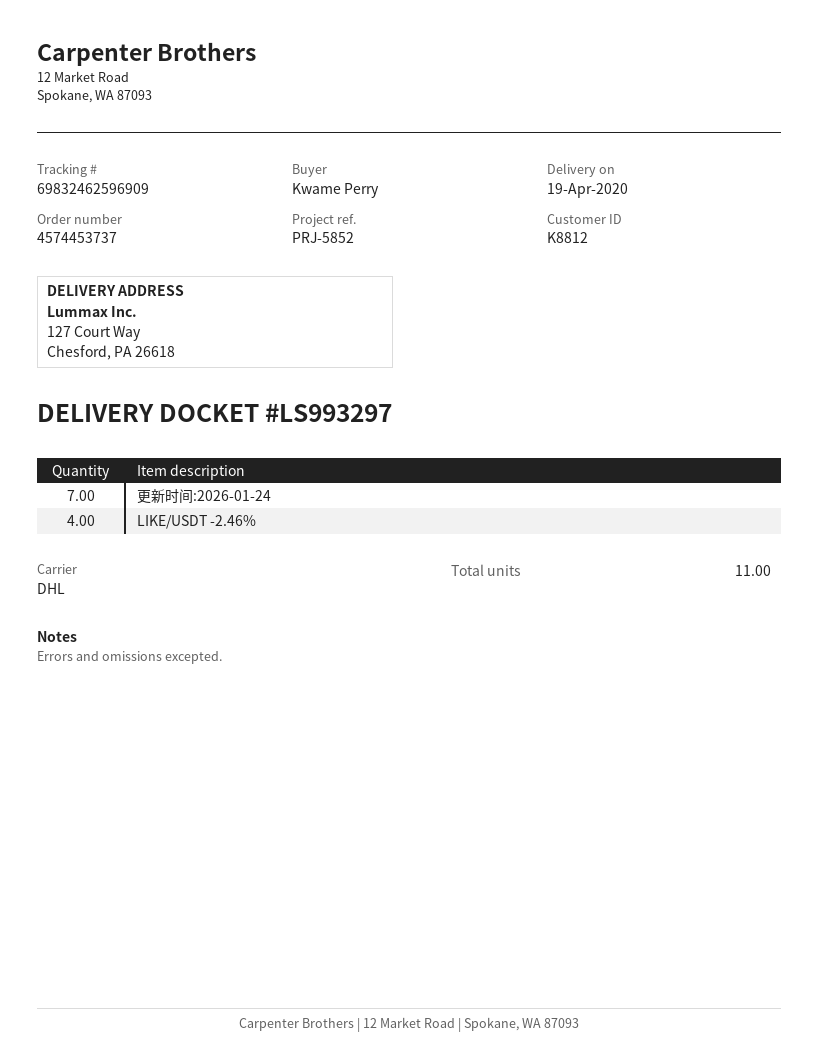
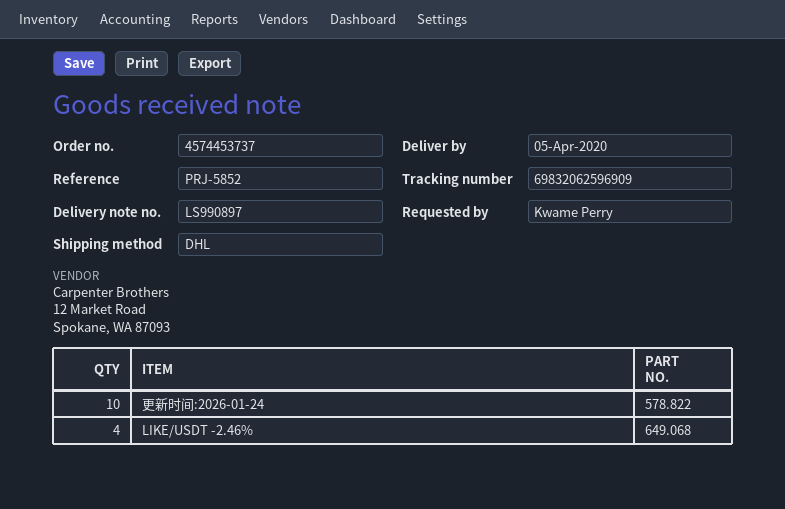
delivery note number: LS993297 -> LS990897
delivery date: 2020-04-19 -> 2020-04-05
tracking number: 69832462596909 -> 69832062596909
更新时间:2026-01-24: 7 -> 10

